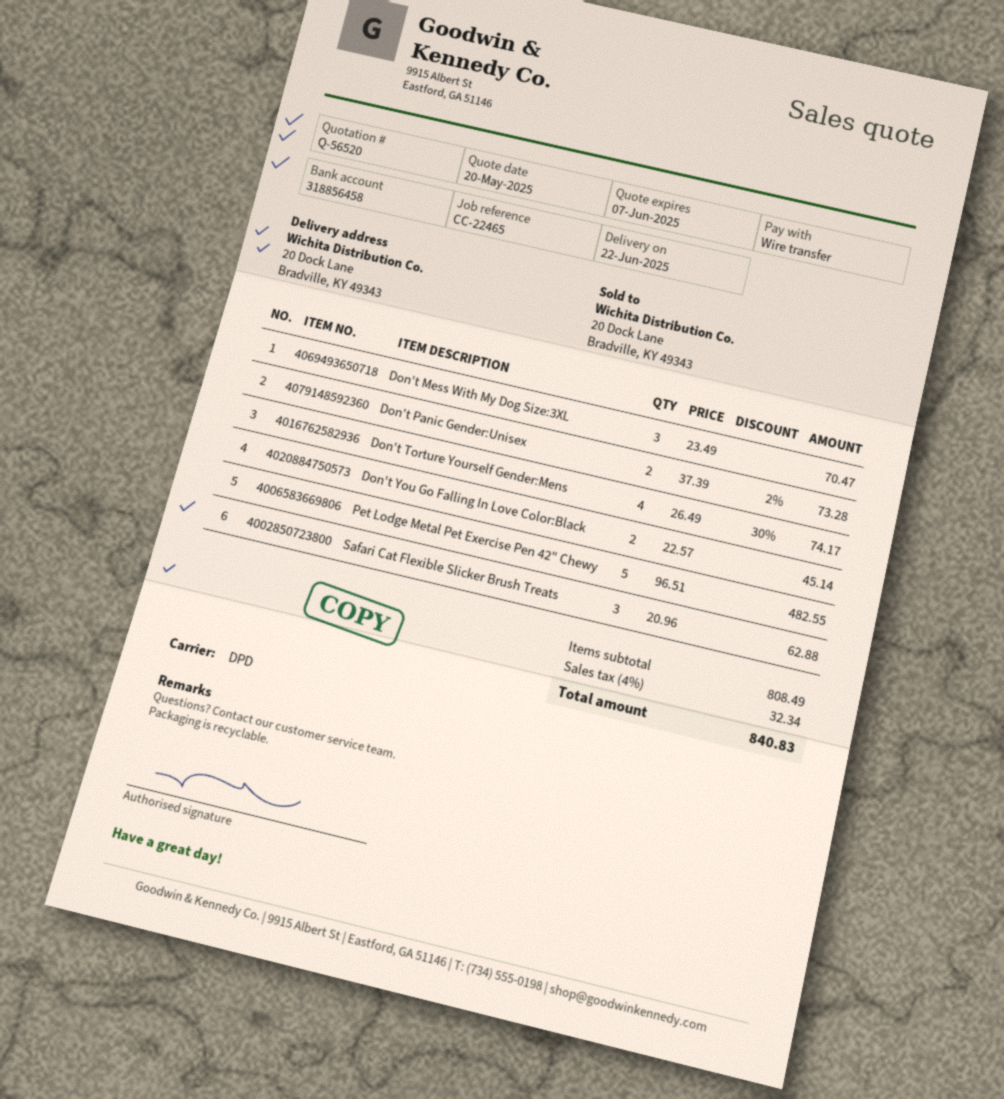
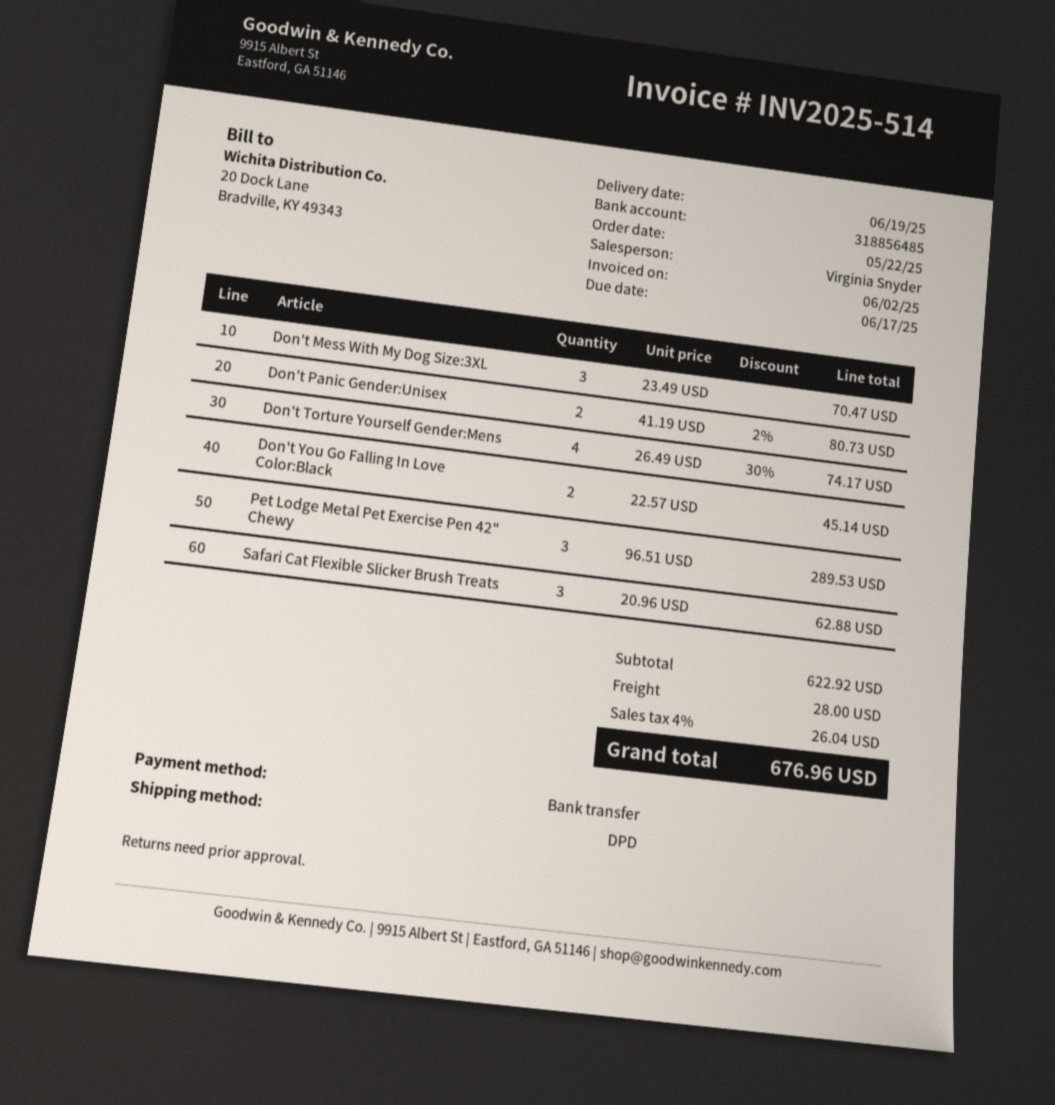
delivery date: 2025-06-22 -> 2025-06-19
bank account: 318856458 -> 318856485
Don't Panic Gender:Unisex: 2 x 37.39 - 2% = 73.28 -> 2 x 41.19 - 2% = 80.73
Pet Lodge Metal Pet Exercise Pen 42" Chewy: 5 x 96.51 = 482.55 -> 3 x 96.51 = 289.53
subtotal: 808.49 -> 622.92
shipping: none -> 28.00
tax: 4% = 32.34 -> 4% = 26.04
total: 840.83 -> 676.96

